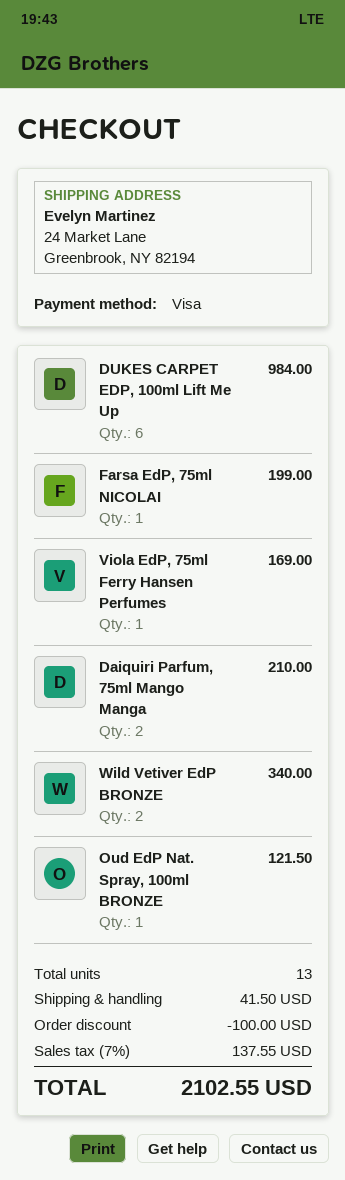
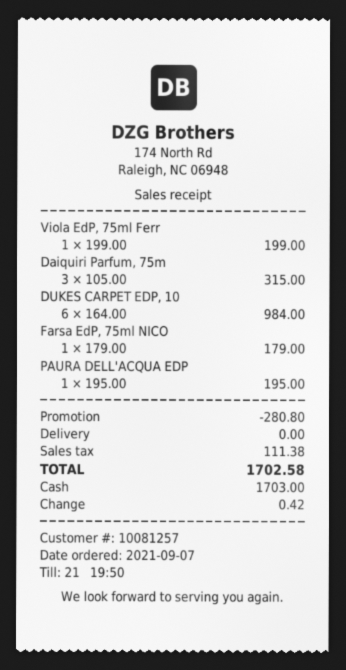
payment method: Visa -> cash
Farsa EdP, 75ml NICOLAI: 1 for 199.00 -> 1 for 179.00
Viola EdP, 75ml Ferry Hansen Perfumes: 1 for 169.00 -> 1 for 199.00
Daiquiri Parfum, 75ml Mango Manga: 2 for 210.00 -> 3 for 315.00
Wild Vetiver EdP BRONZE: 2 for 340.00 -> none
Oud EdP Nat. Spray, 100ml BRONZE: 1 for 121.50 -> none
PAURA DELL'ACQUA EDP: none -> 1 for 195.00
discount: 100.00 -> 280.80
shipping: 41.50 -> 0.00
tax: 137.55 -> 111.38
total: 2102.55 -> 1702.58

